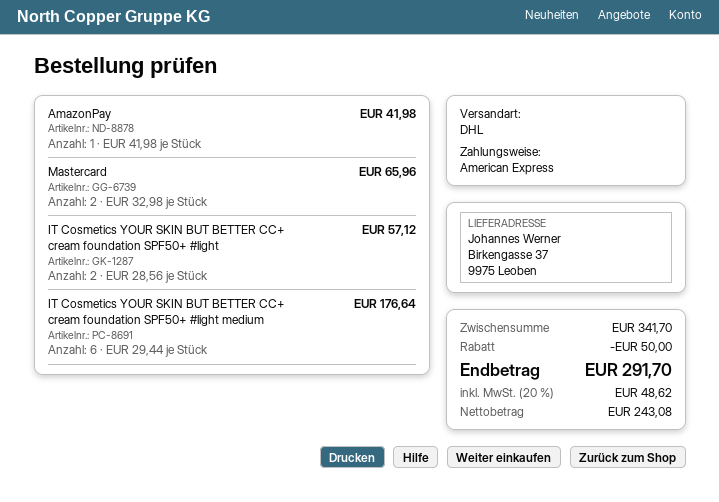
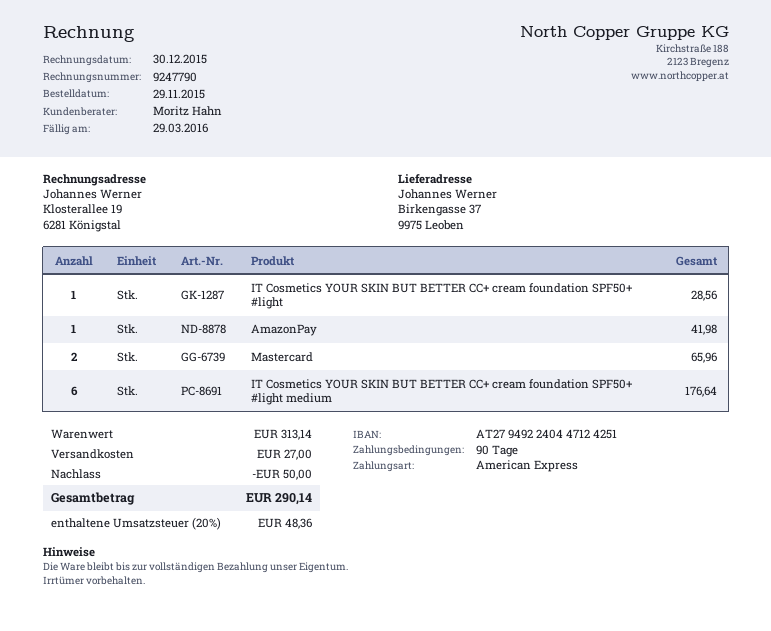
IT Cosmetics YOUR SKIN BUT BETTER CC+ cream foundation SPF50+ #light: 2 for 57.12 -> 1 for 28.56
subtotal: 341.70 -> 313.14
shipping: none -> 27.00
tax: 20% = 48.62 -> 20% = 48.36
total: 291.70 -> 290.14

